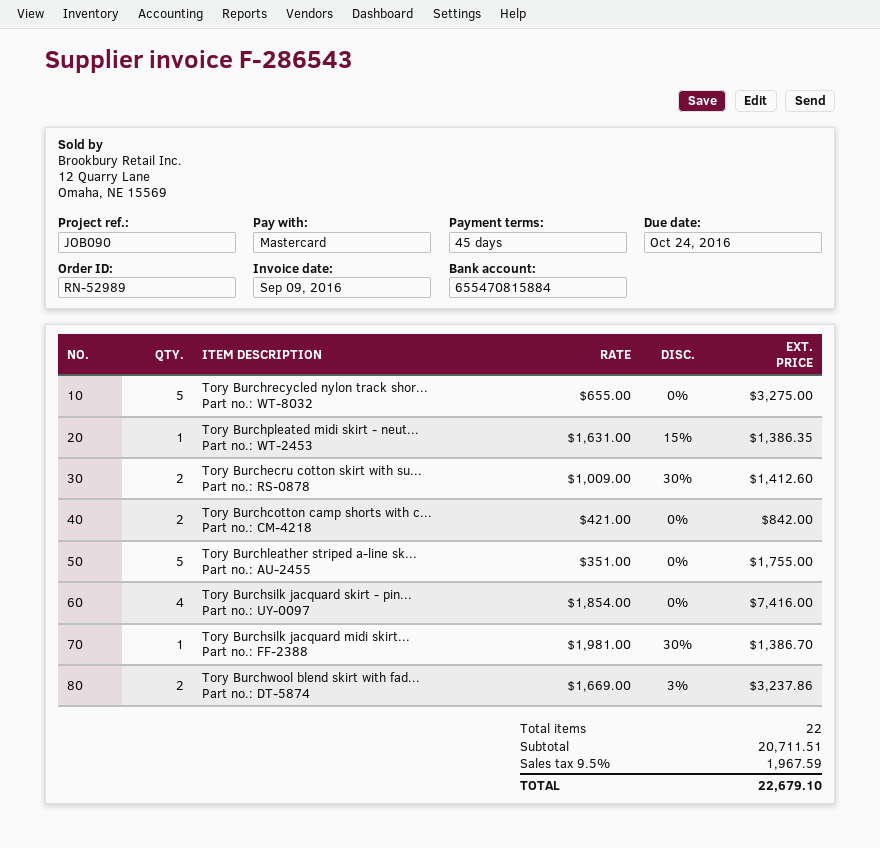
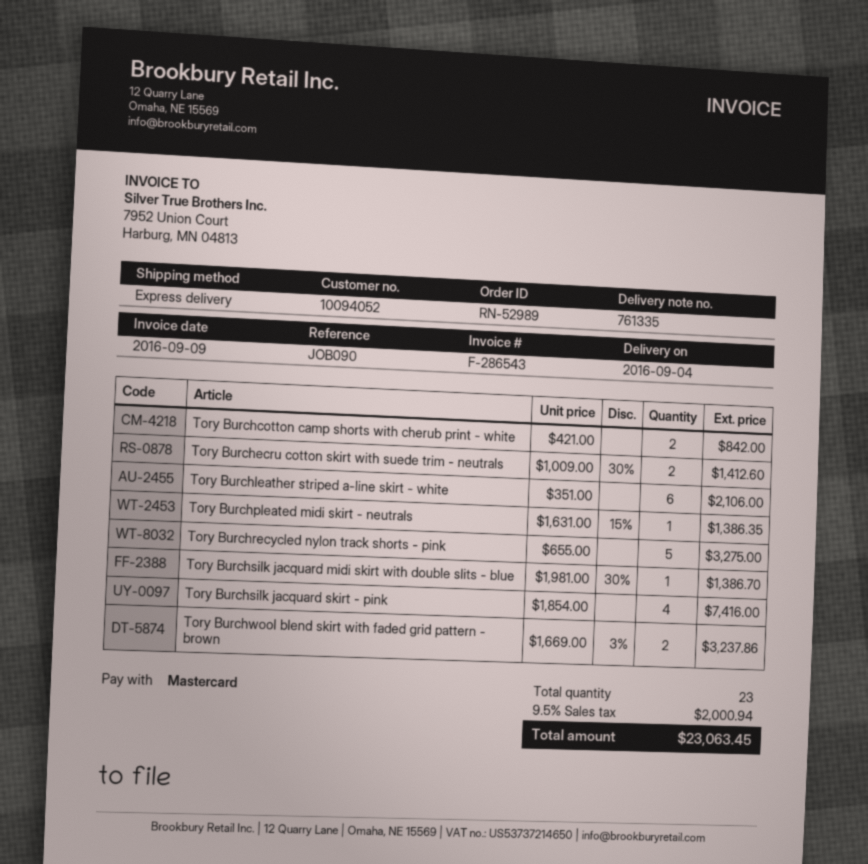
Tory Burchleather striped a-line sk...: 5 x 351.00 = 1755.00 -> 6 x 351.00 = 2106.00
total quantity: 22 -> 23
tax: 9.5% = 1967.59 -> 9.5% = 2000.94
total: 22679.10 -> 23063.45

